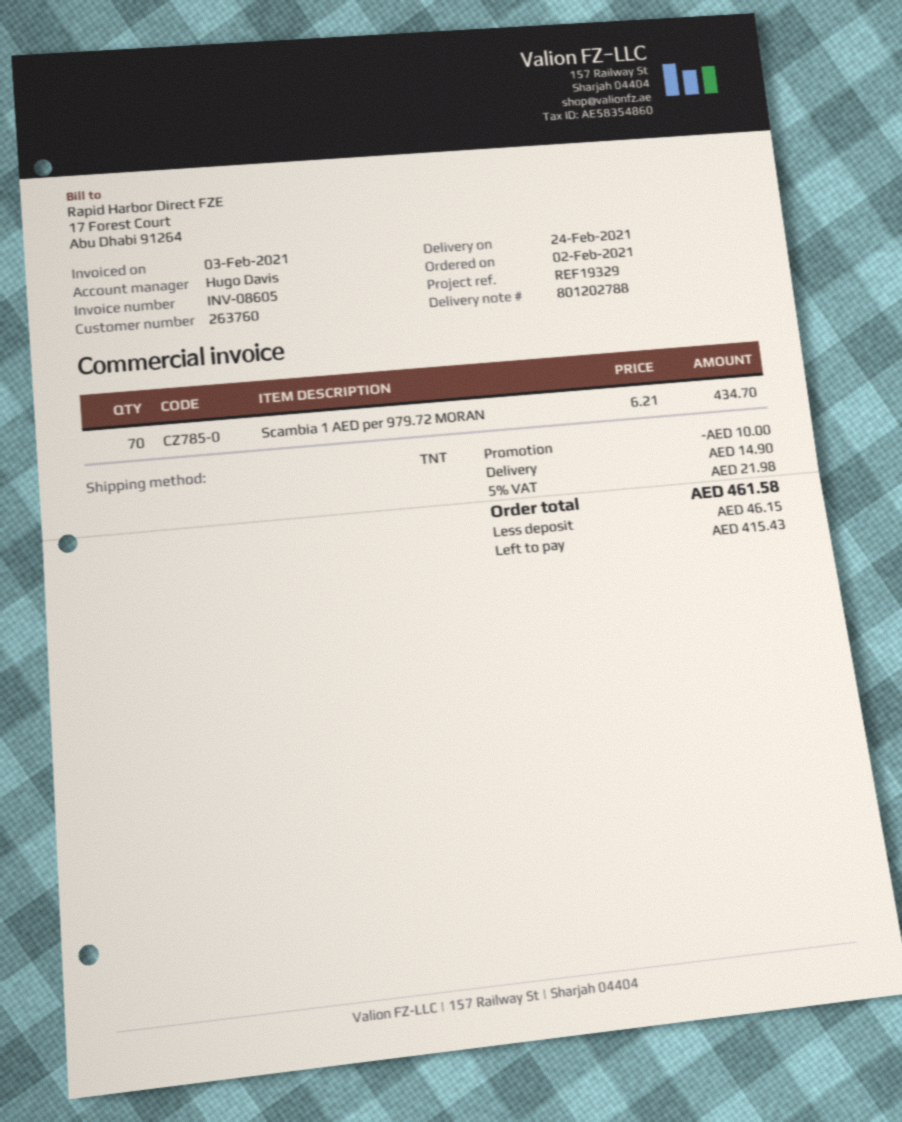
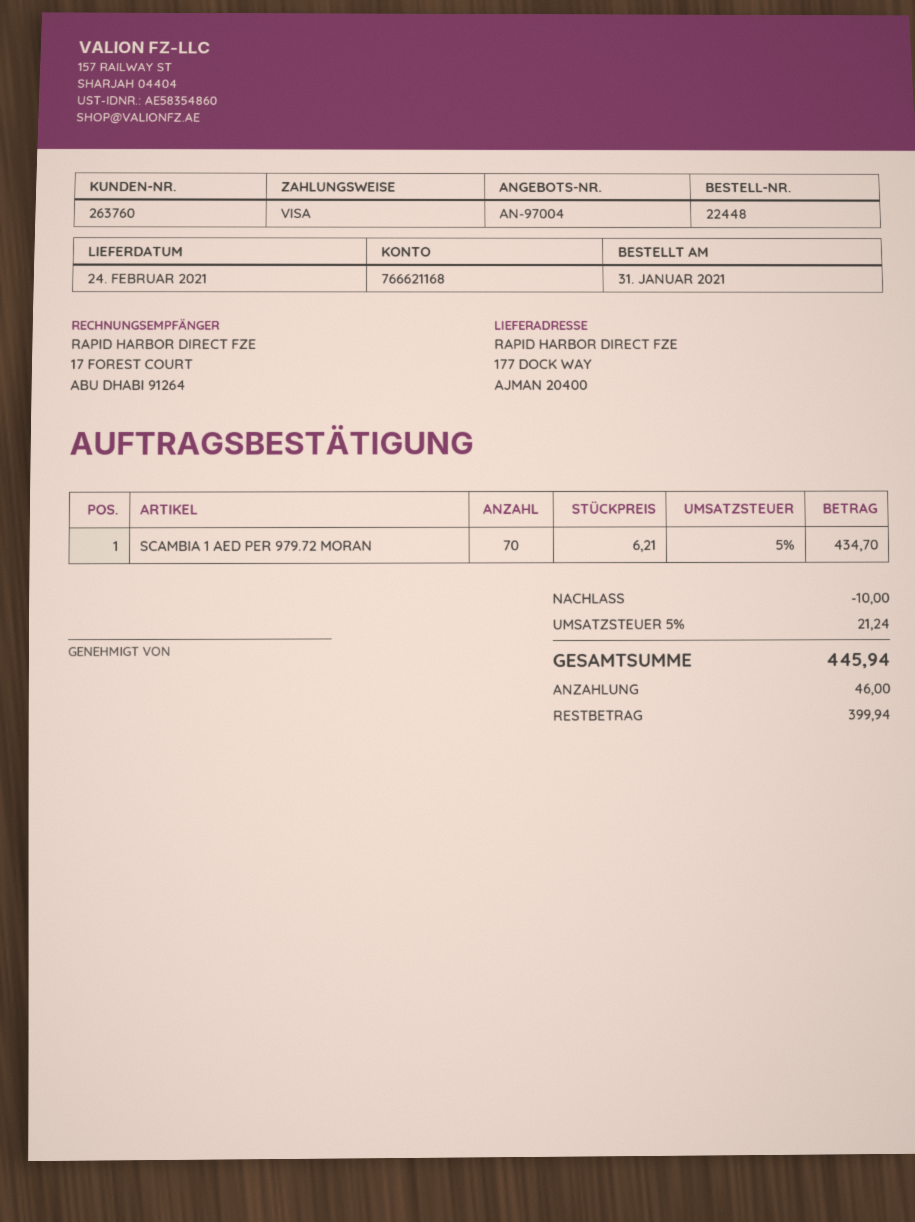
order date: 2021-02-02 -> 2021-01-31
shipping: 14.90 -> none
tax: 5% = 21.98 -> 5% = 21.24
total: 461.58 -> 445.94
deposit: 46.15 -> 46.00
balance: 415.43 -> 399.94

